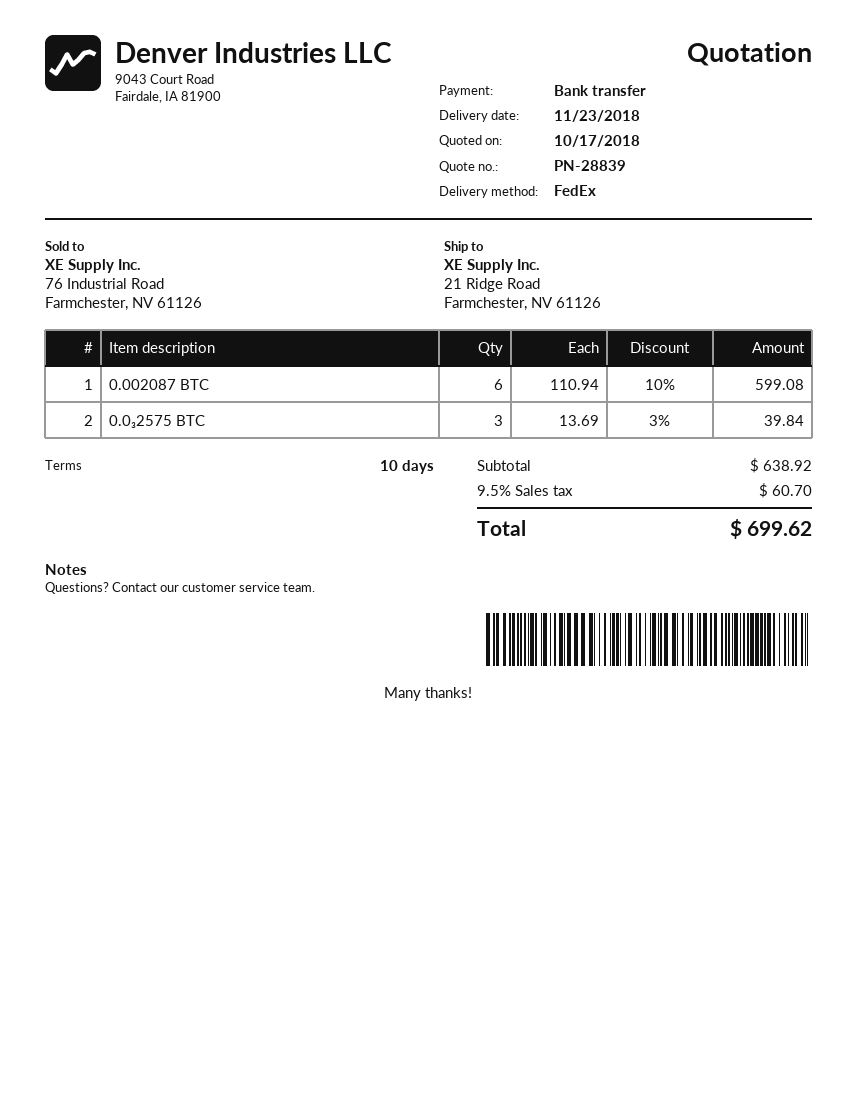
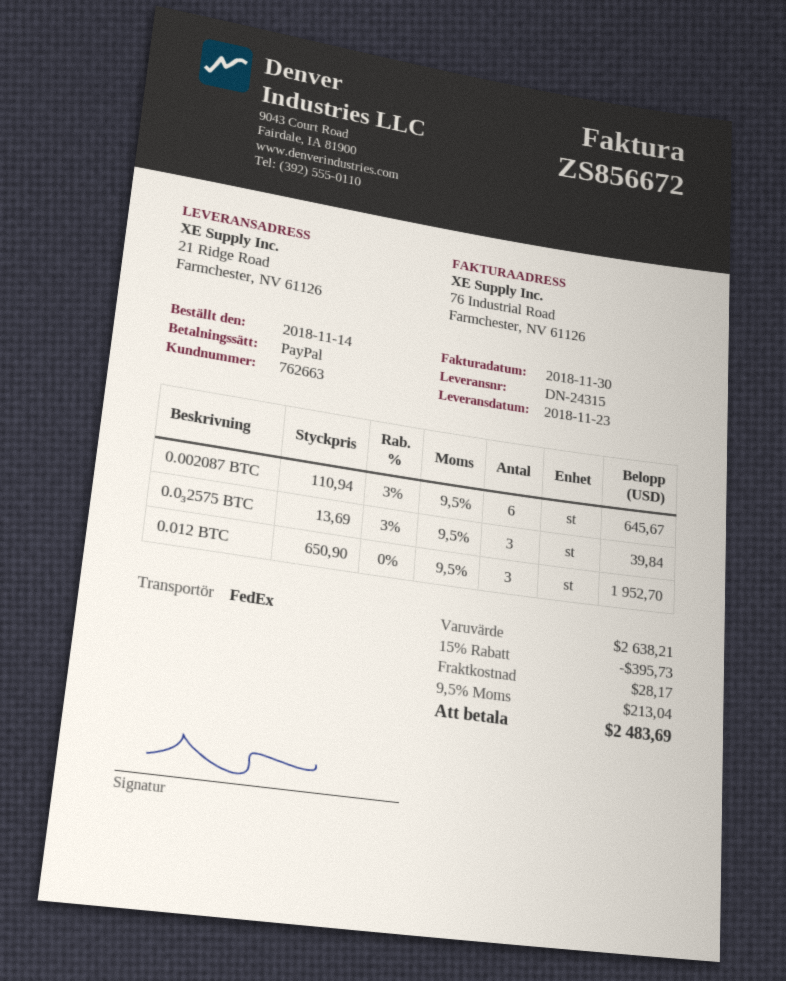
payment method: bank transfer -> PayPal
0.002087 BTC: 6 x 110.94 - 10% = 599.08 -> 6 x 110.94 - 3% = 645.67
0.012 BTC: none -> 3 x 650.90 = 1952.70
subtotal: 638.92 -> 2638.21
discount: none -> 15% = 395.73
shipping: none -> 28.17
tax: 9.5% = 60.70 -> 9.5% = 213.04
total: 699.62 -> 2483.69

